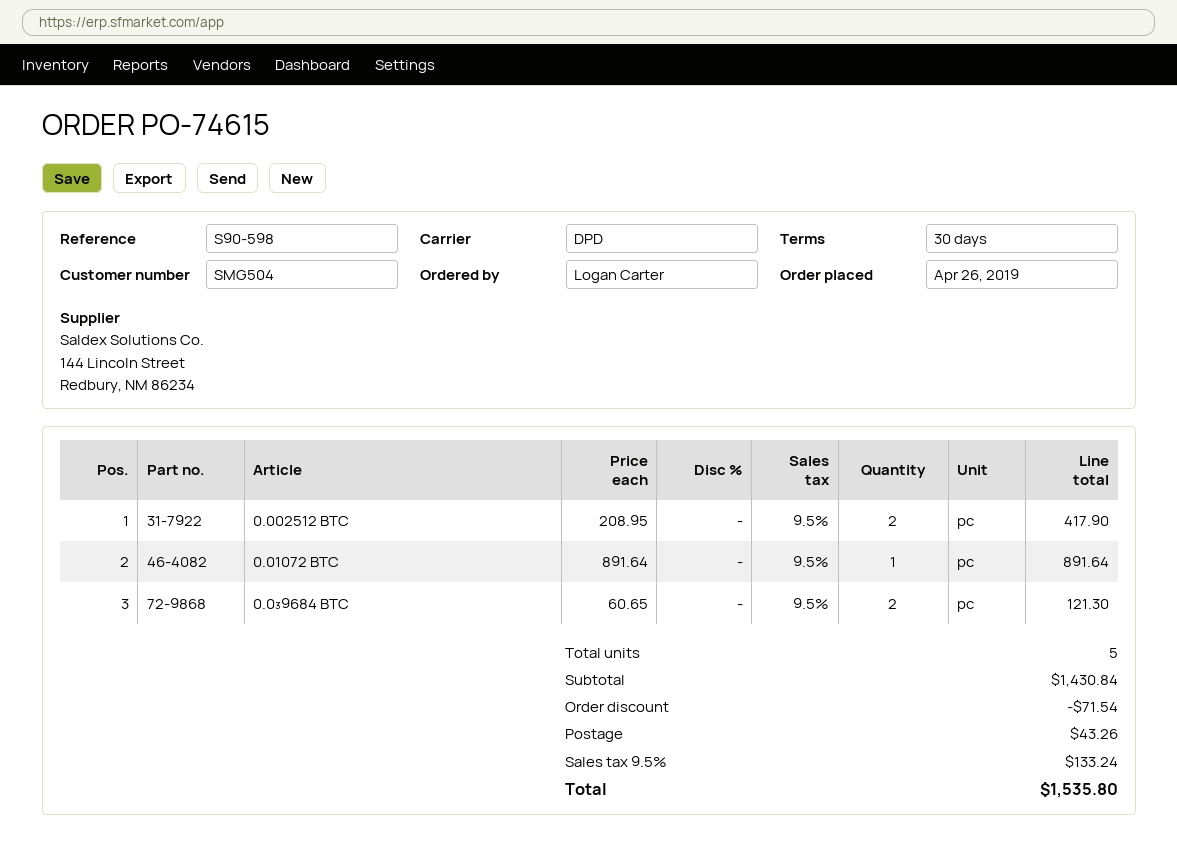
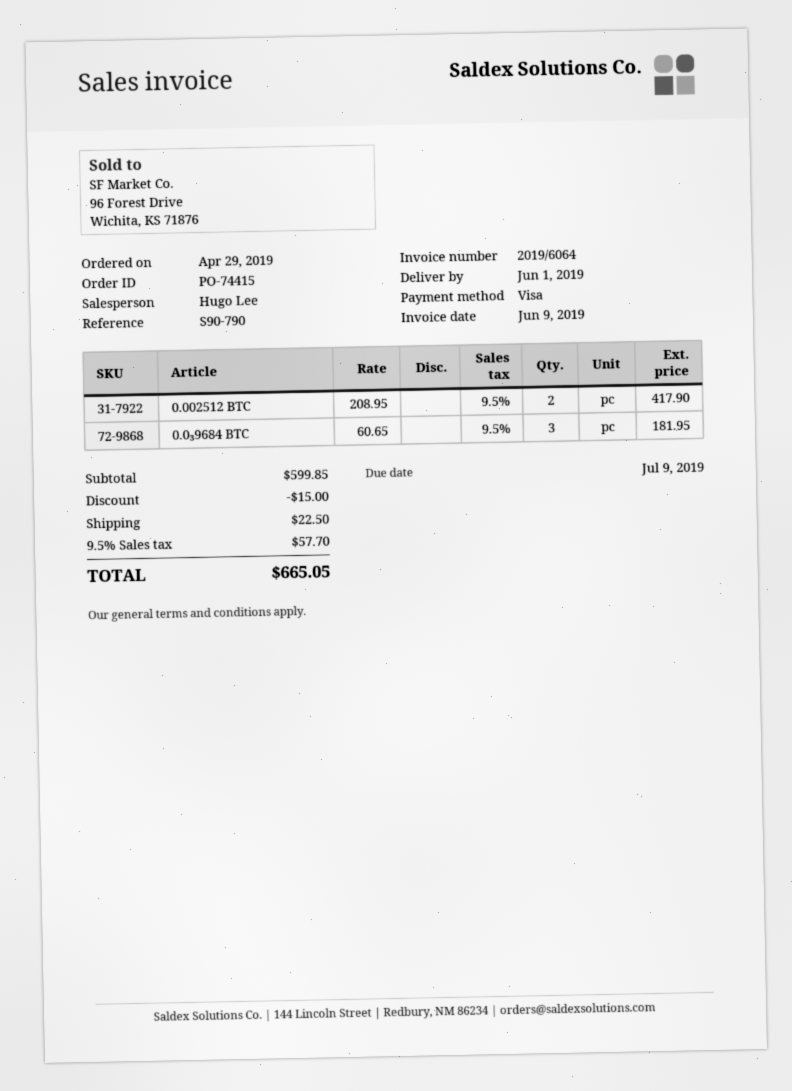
order number: PO-74615 -> PO-74415
order date: 2019-04-26 -> 2019-04-29
reference: S90-598 -> S90-790
0.01072 BTC: 1 x 891.64 = 891.64 -> none
0.0₃9684 BTC: 2 x 60.65 = 121.30 -> 3 x 60.65 = 181.95
subtotal: 1430.84 -> 599.85
discount: 71.54 -> 15.00
shipping: 43.26 -> 22.50
tax: 9.5% = 133.24 -> 9.5% = 57.70
total: 1535.80 -> 665.05

